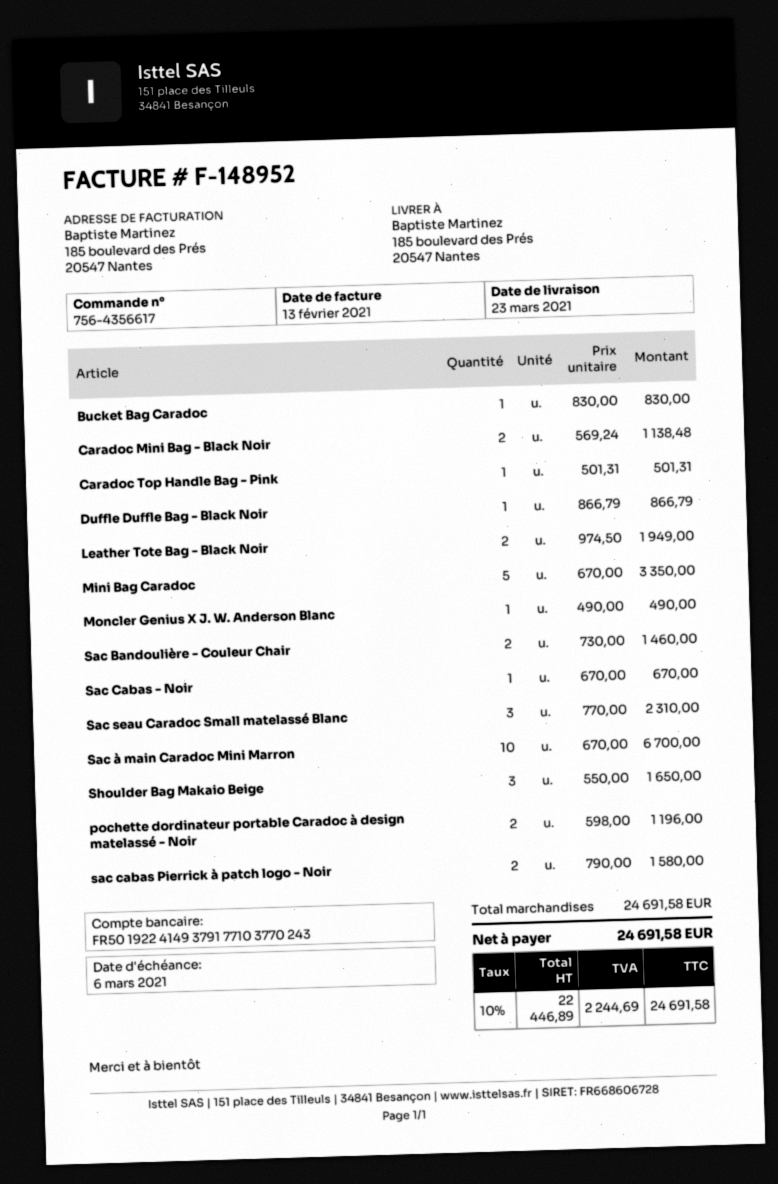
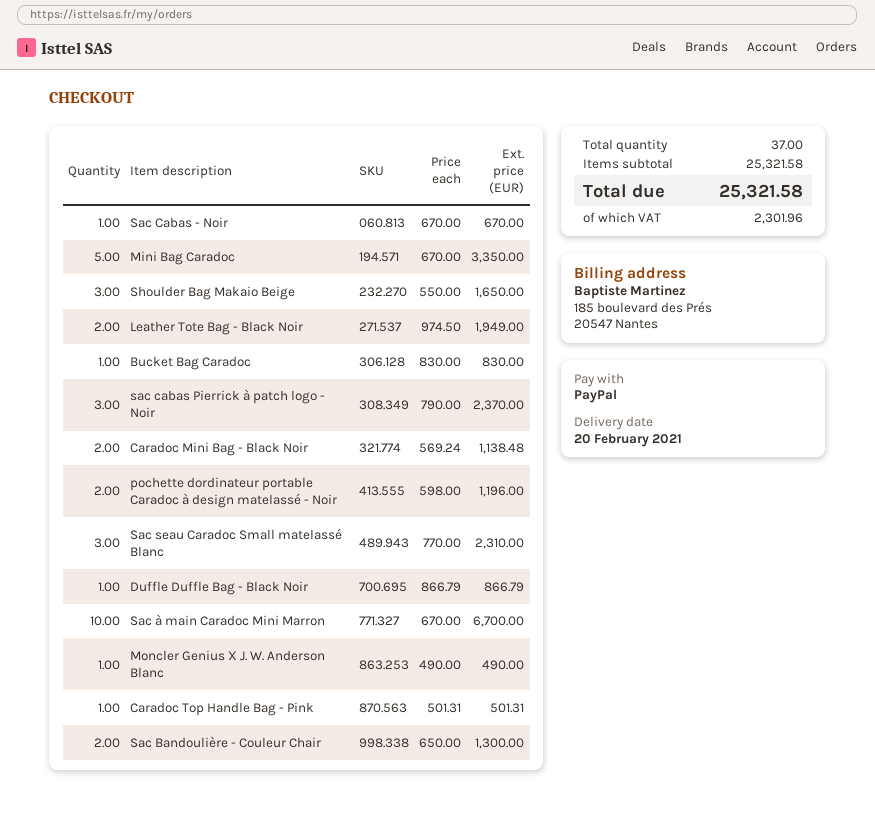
delivery date: 2021-03-23 -> 2021-02-20
Sac Bandoulière - Couleur Chair: 2 x 730.00 = 1460.00 -> 2 x 650.00 = 1300.00
sac cabas Pierrick à patch logo - Noir: 2 x 790.00 = 1580.00 -> 3 x 790.00 = 2370.00
subtotal: 24691.58 -> 25321.58
tax: 2244.69 -> 2301.96
total: 24691.58 -> 25321.58

